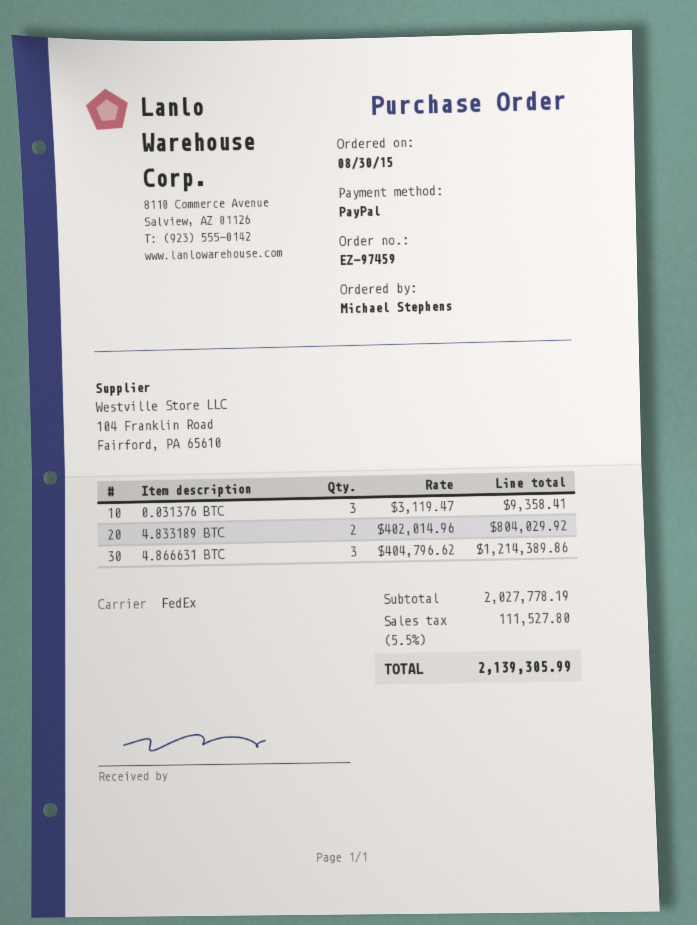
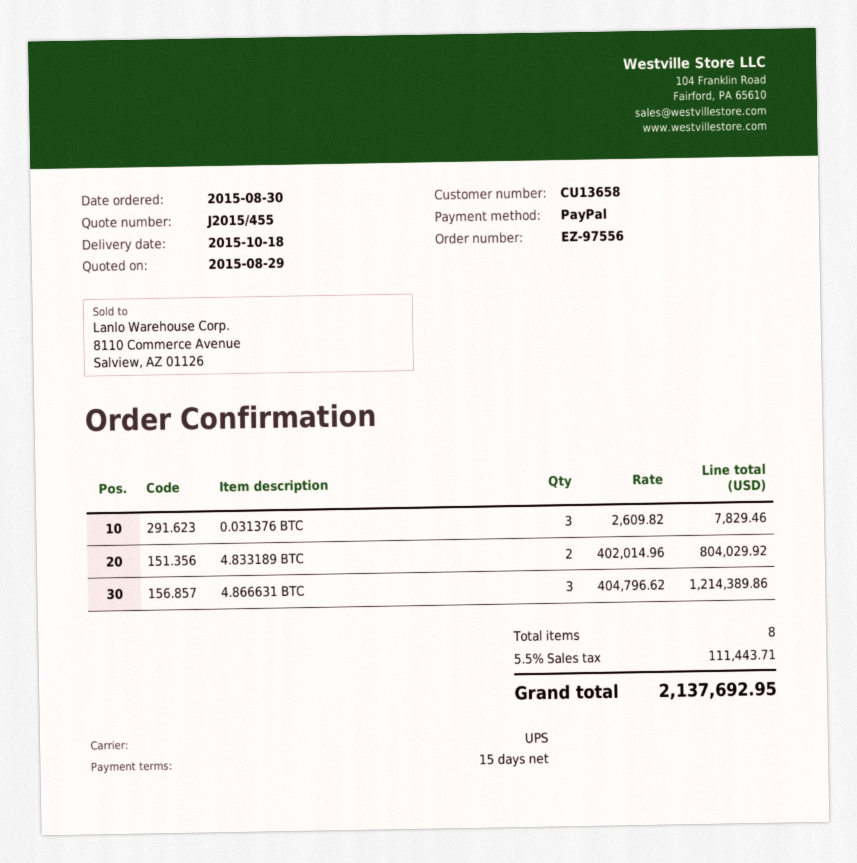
order number: EZ-97459 -> EZ-97556
shipping method: FedEx -> UPS
0.031376 BTC: 3 x 3119.47 = 9358.41 -> 3 x 2609.82 = 7829.46
tax: 5.5% = 111527.80 -> 5.5% = 111443.71
total: 2139305.99 -> 2137692.95

